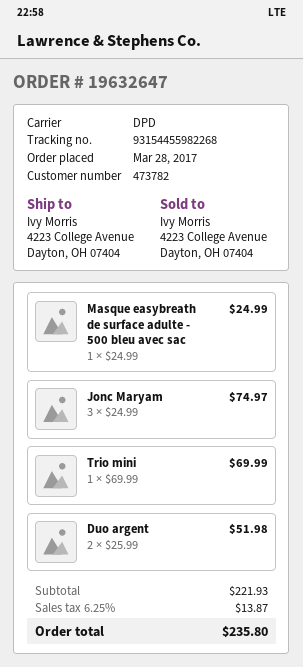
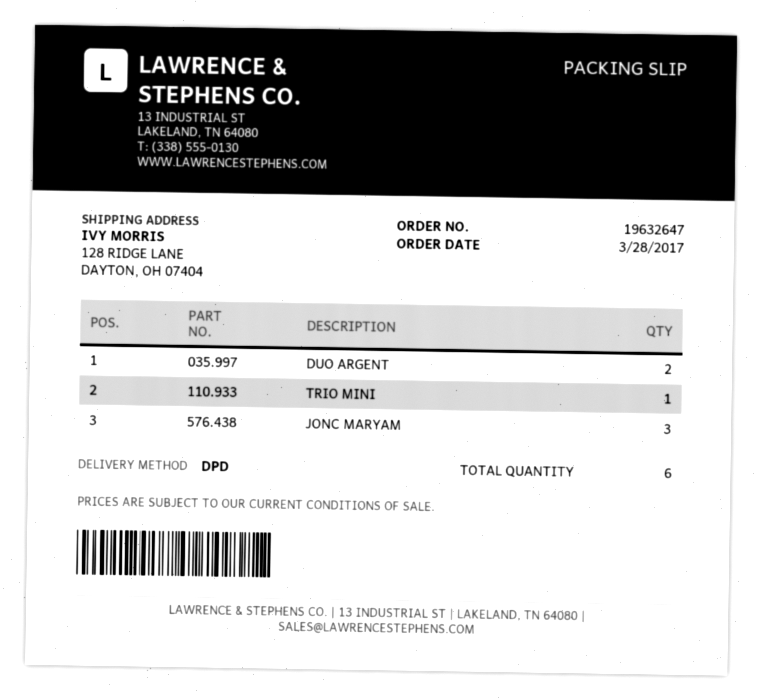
ship to: 4223 College Avenue, Dayton, OH 07404 -> 128 RIDGE LANE, DAYTON, OH 07404
Masque easybreath de surface adulte - 500 bleu avec sac: 1 -> none

